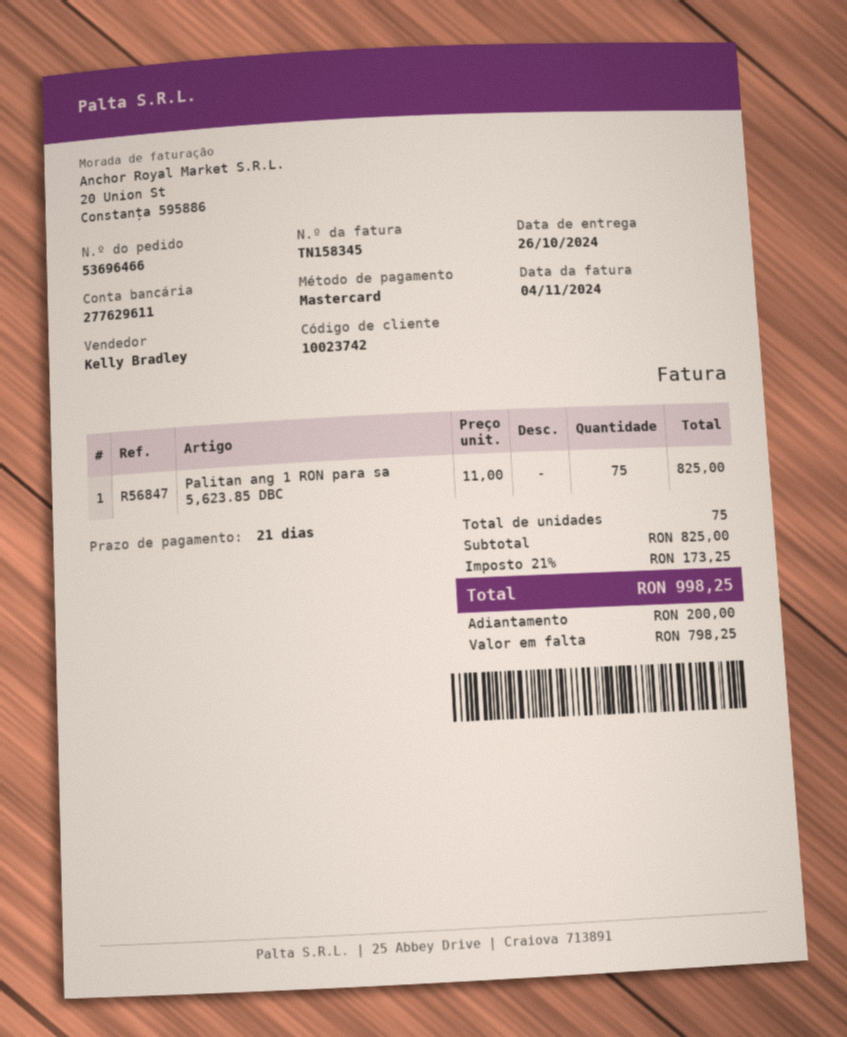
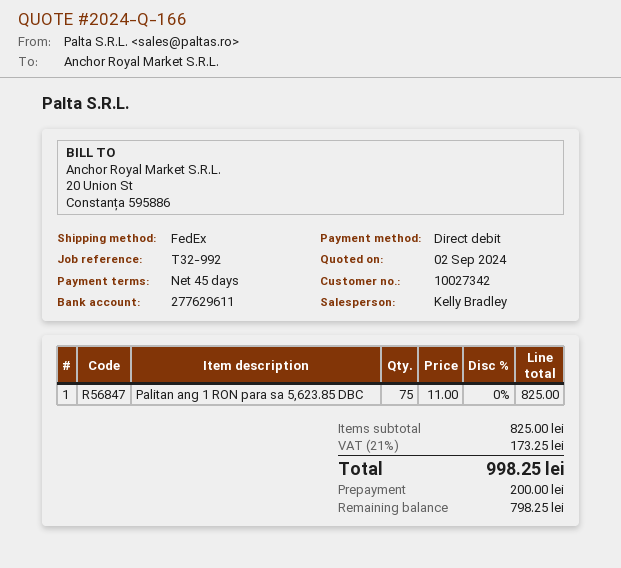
payment terms: 21 days -> 45 days
customer number: 10023742 -> 10027342
payment method: Mastercard -> direct debit

